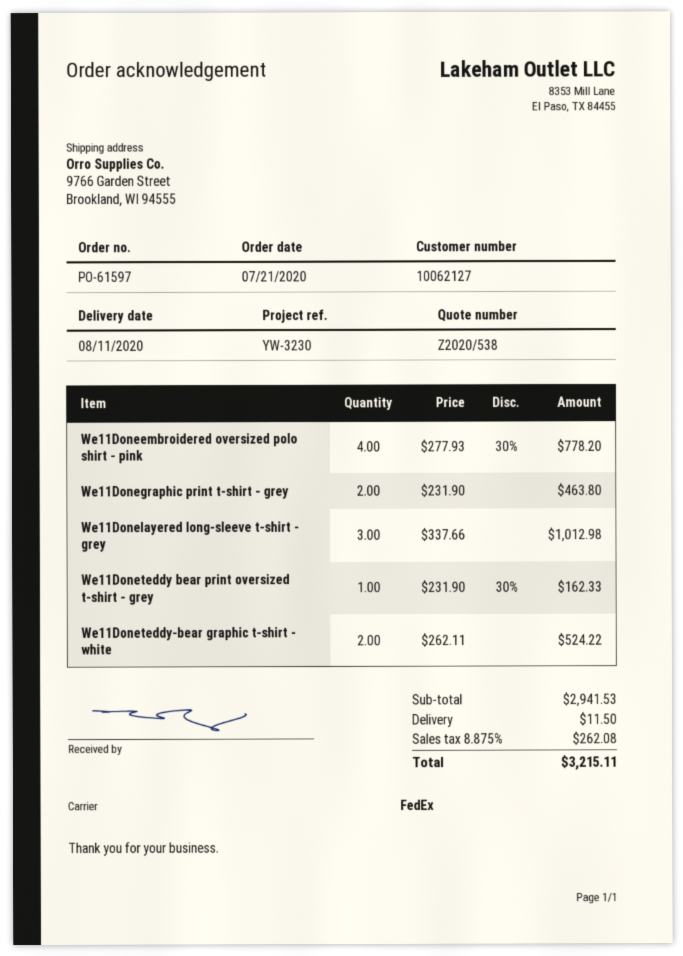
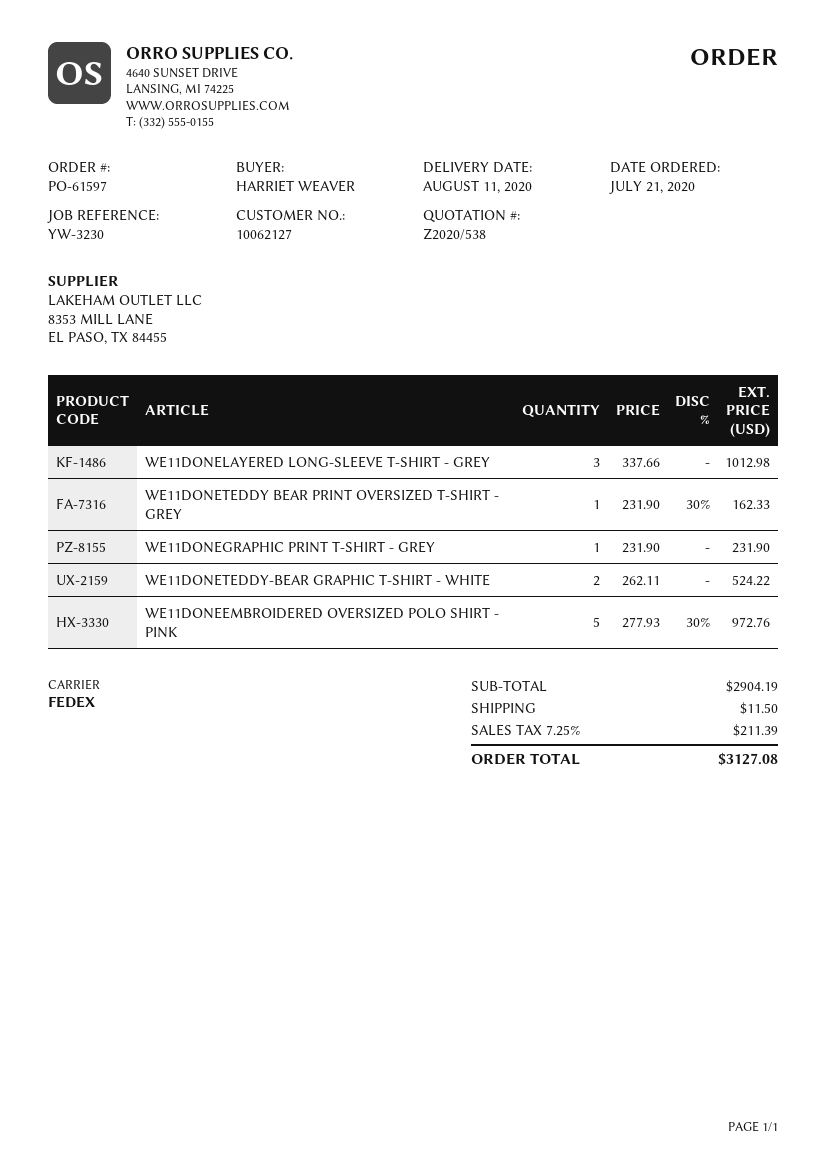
We11Doneembroidered oversized polo shirt - pink: 4 x 277.93 - 30% = 778.20 -> 5 x 277.93 - 30% = 972.76
We11Donegraphic print t-shirt - grey: 2 x 231.90 = 463.80 -> 1 x 231.90 = 231.90
subtotal: 2941.53 -> 2904.19
tax: 8.875% = 262.08 -> 7.25% = 211.39
total: 3215.11 -> 3127.08

